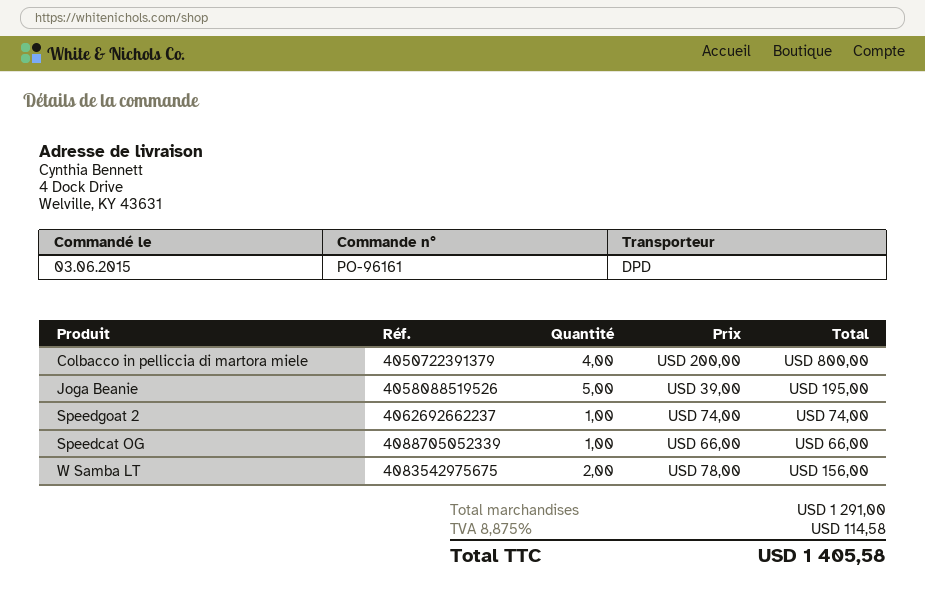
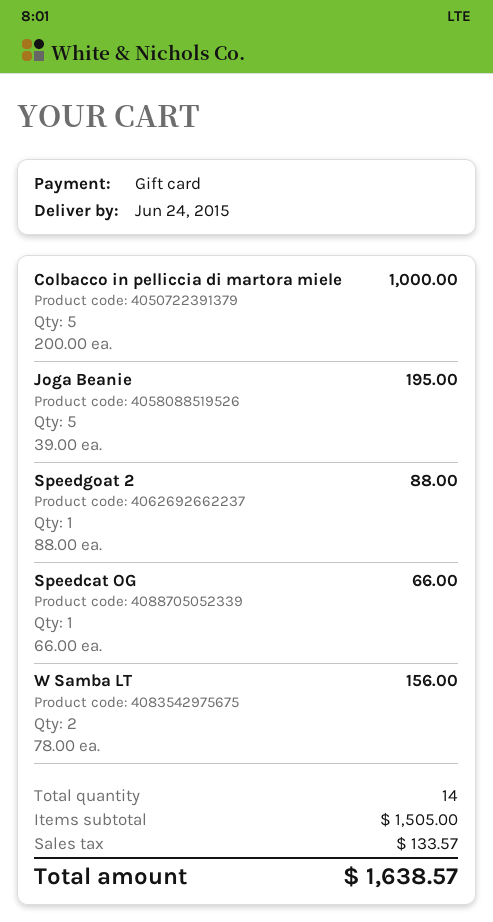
Colbacco in pelliccia di martora miele: 4 x 200.00 = 800.00 -> 5 x 200.00 = 1000.00
Speedgoat 2: 1 x 74.00 = 74.00 -> 1 x 88.00 = 88.00
subtotal: 1291.00 -> 1505.00
tax: 114.58 -> 133.57
total: 1405.58 -> 1638.57

